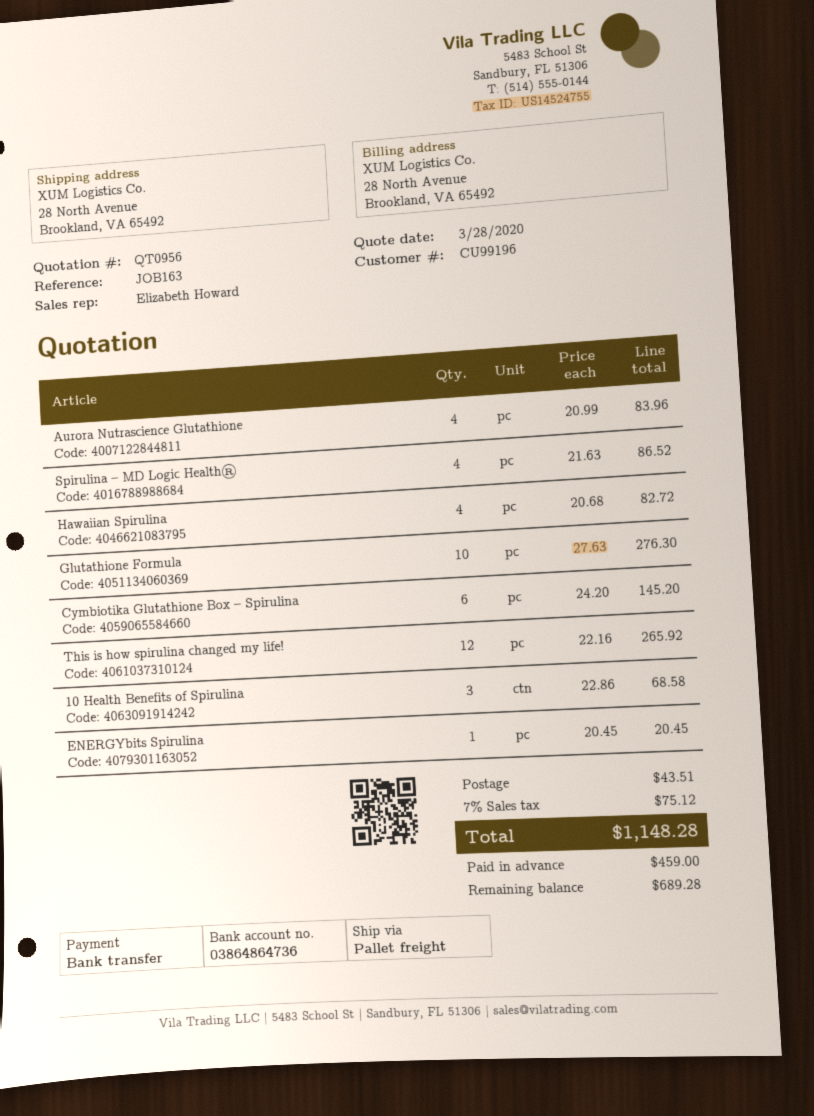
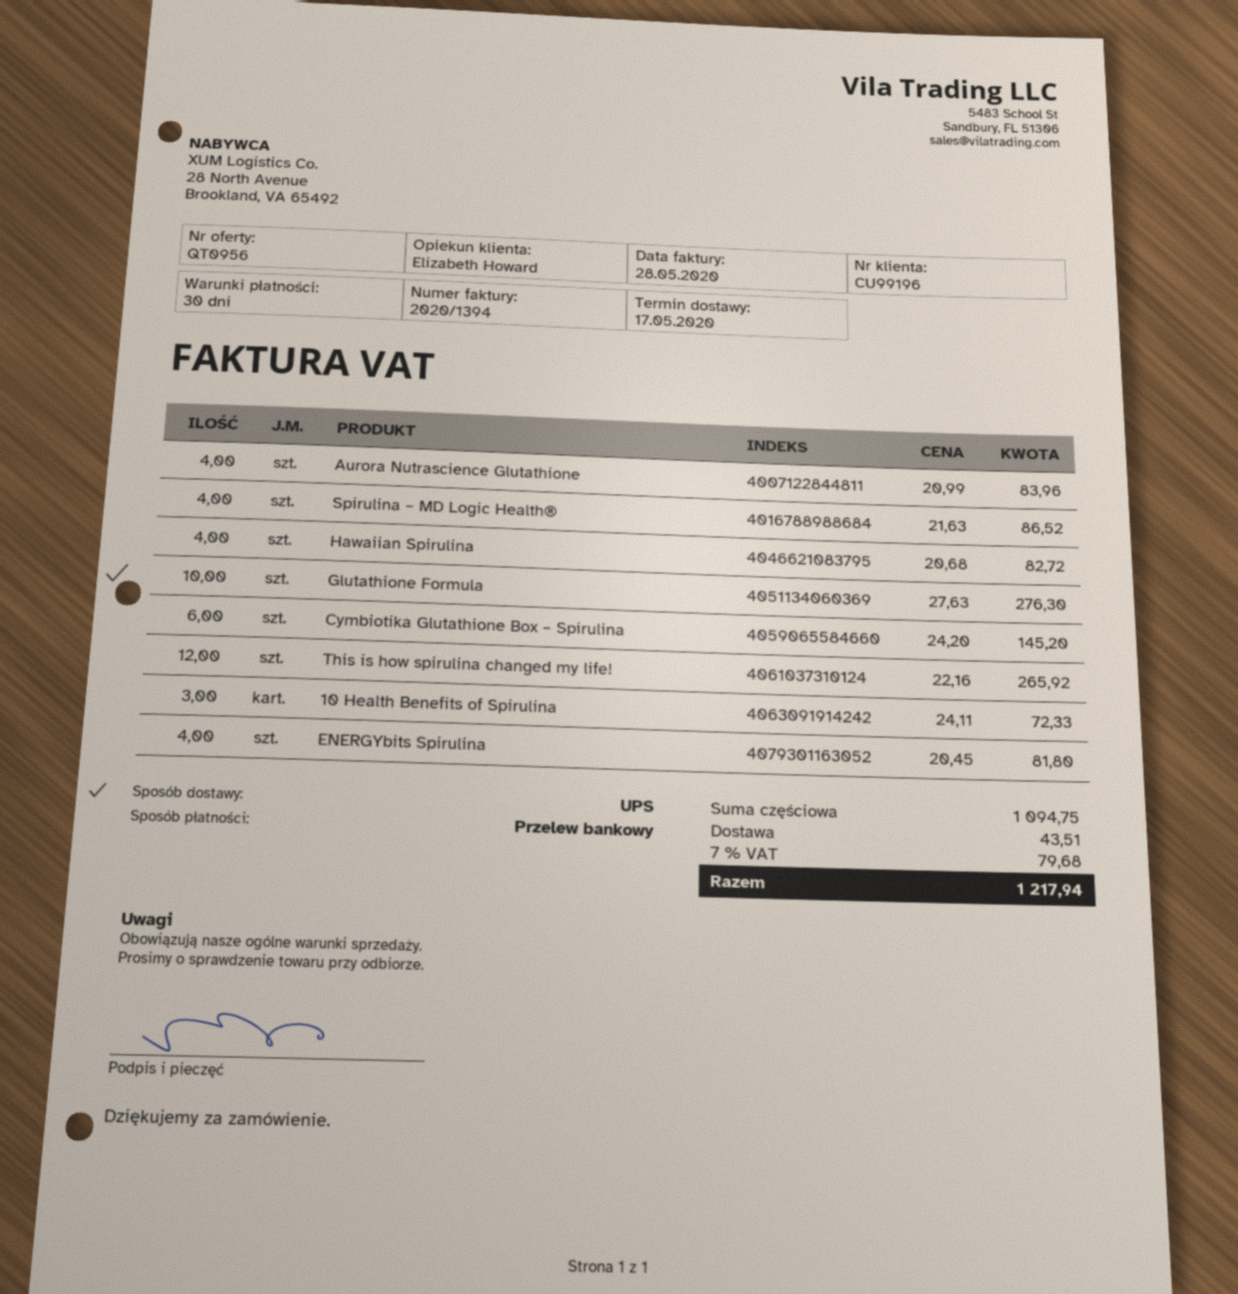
shipping method: pallet freight -> UPS
10 Health Benefits of Spirulina: 3 x 22.86 = 68.58 -> 3 x 24.11 = 72.33
ENERGYbits Spirulina: 1 x 20.45 = 20.45 -> 4 x 20.45 = 81.80
tax: 7% = 75.12 -> 7% = 79.68
total: 1148.28 -> 1217.94

